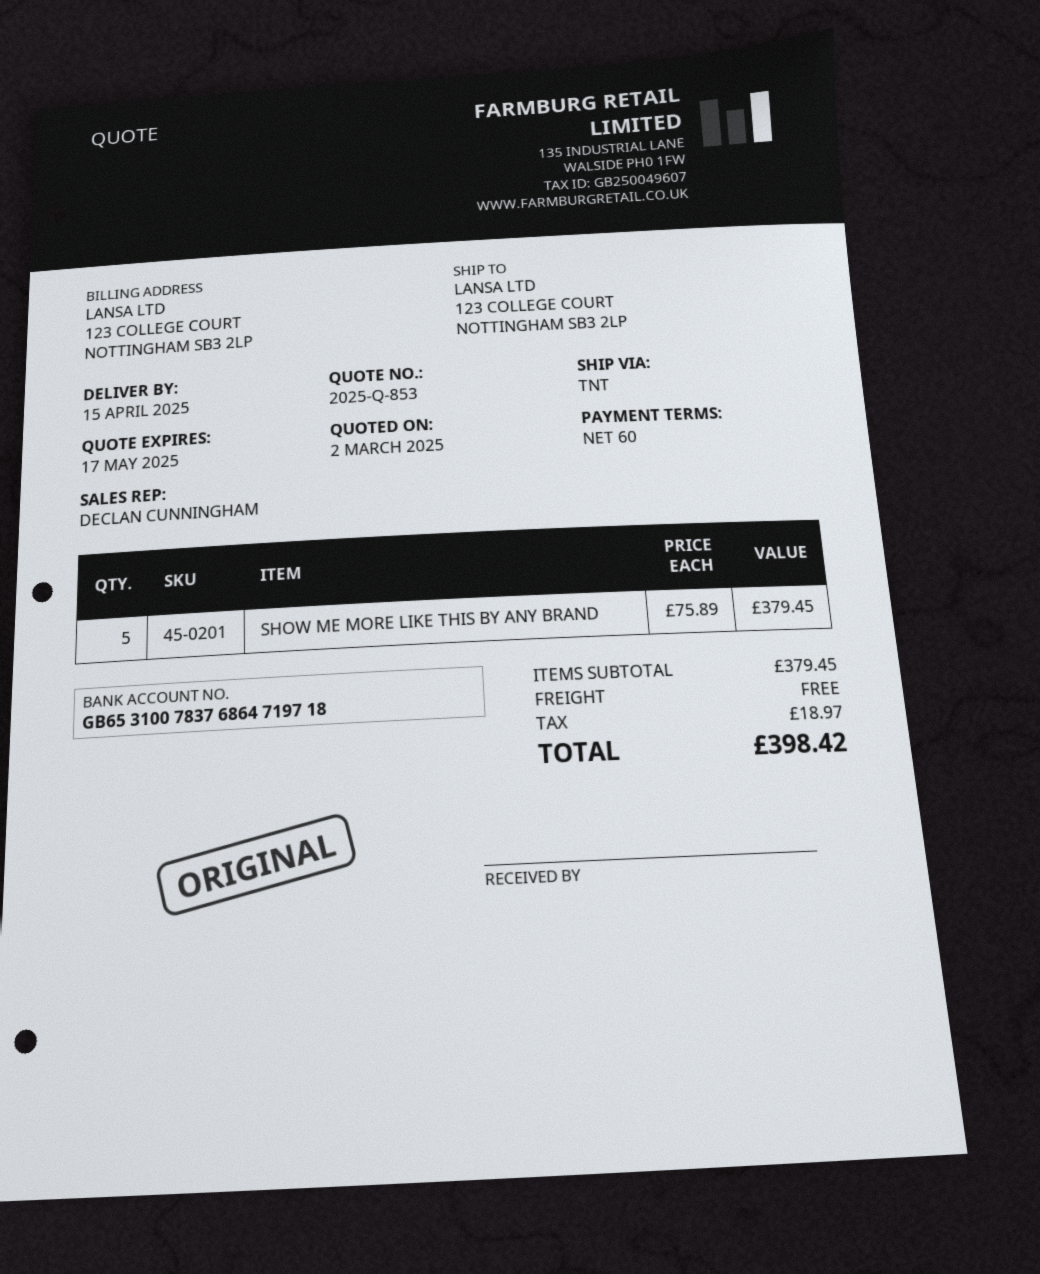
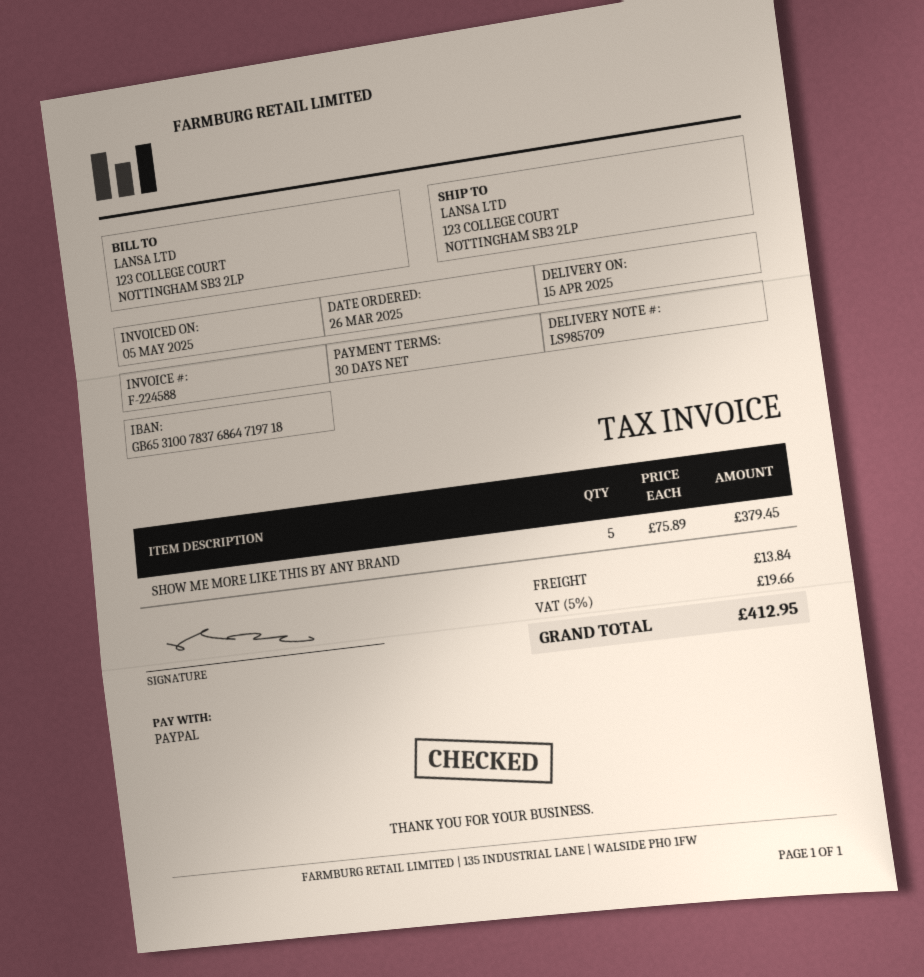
payment terms: 60 days -> 30 days
shipping: 0.00 -> 13.84
tax: 18.97 -> 19.66
total: 398.42 -> 412.95

